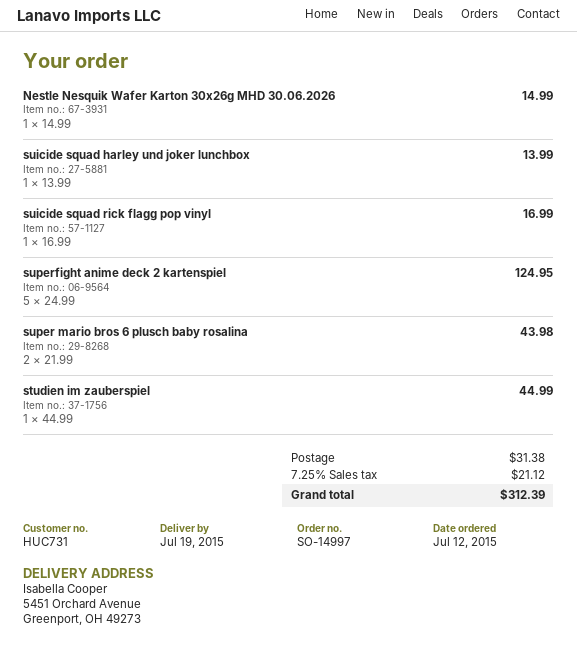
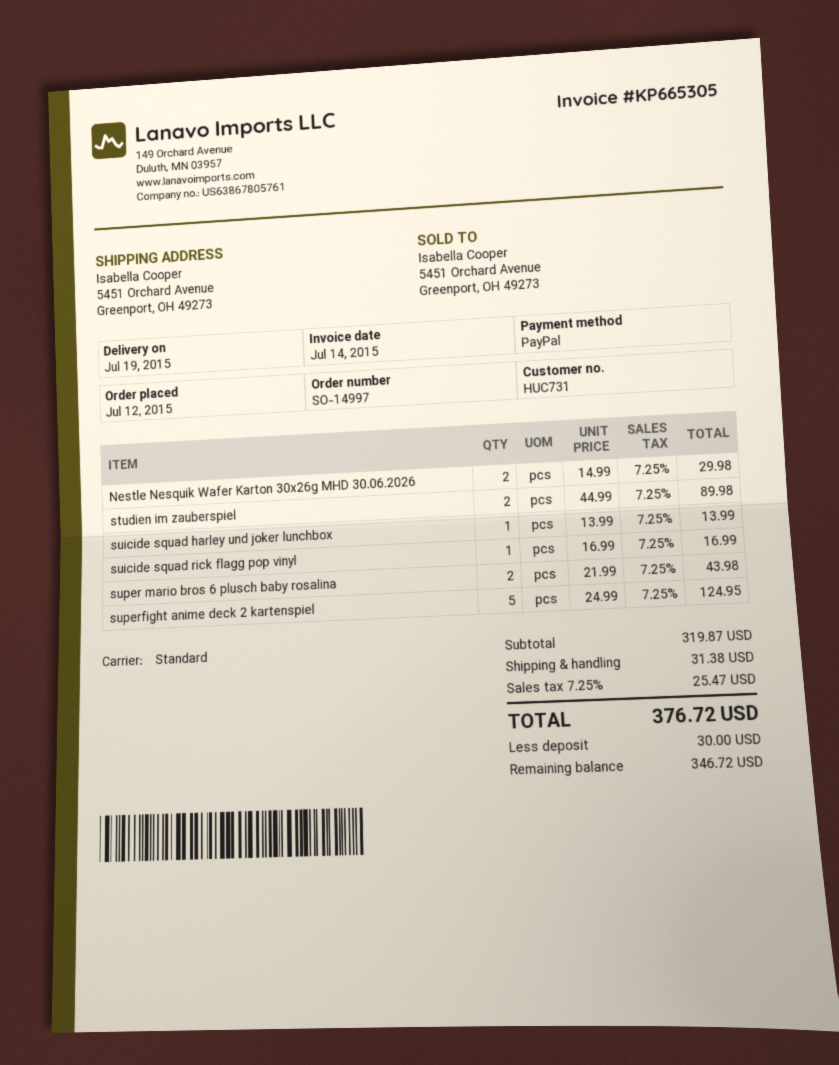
Nestle Nesquik Wafer Karton 30x26g MHD 30.06.2026: 1 x 14.99 = 14.99 -> 2 x 14.99 = 29.98
studien im zauberspiel: 1 x 44.99 = 44.99 -> 2 x 44.99 = 89.98
tax: 7.25% = 21.12 -> 7.25% = 25.47
total: 312.39 -> 376.72

